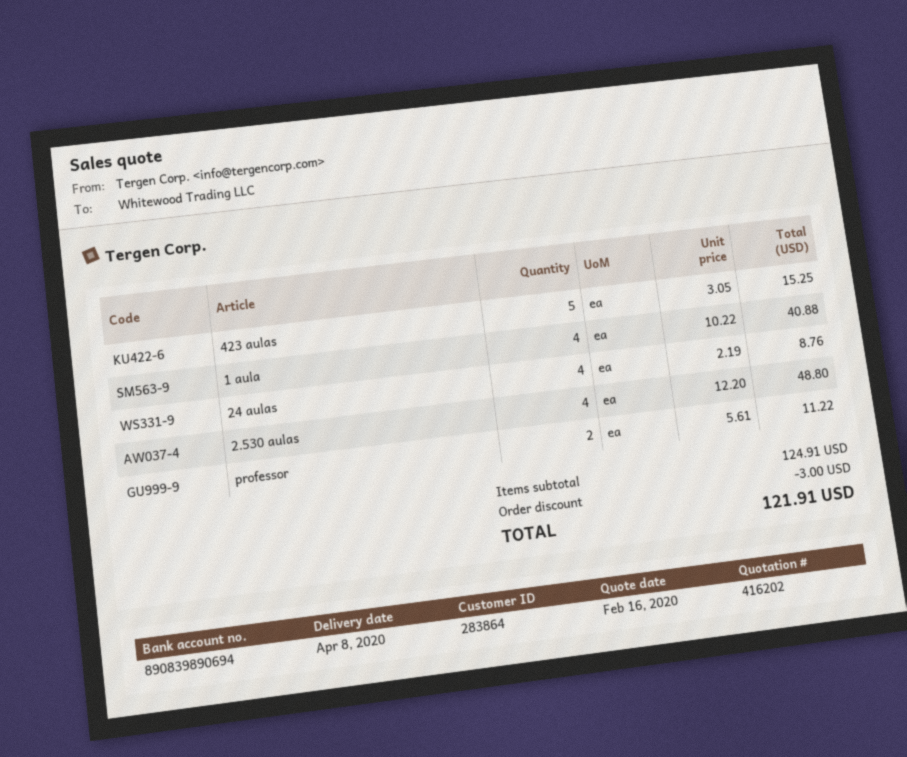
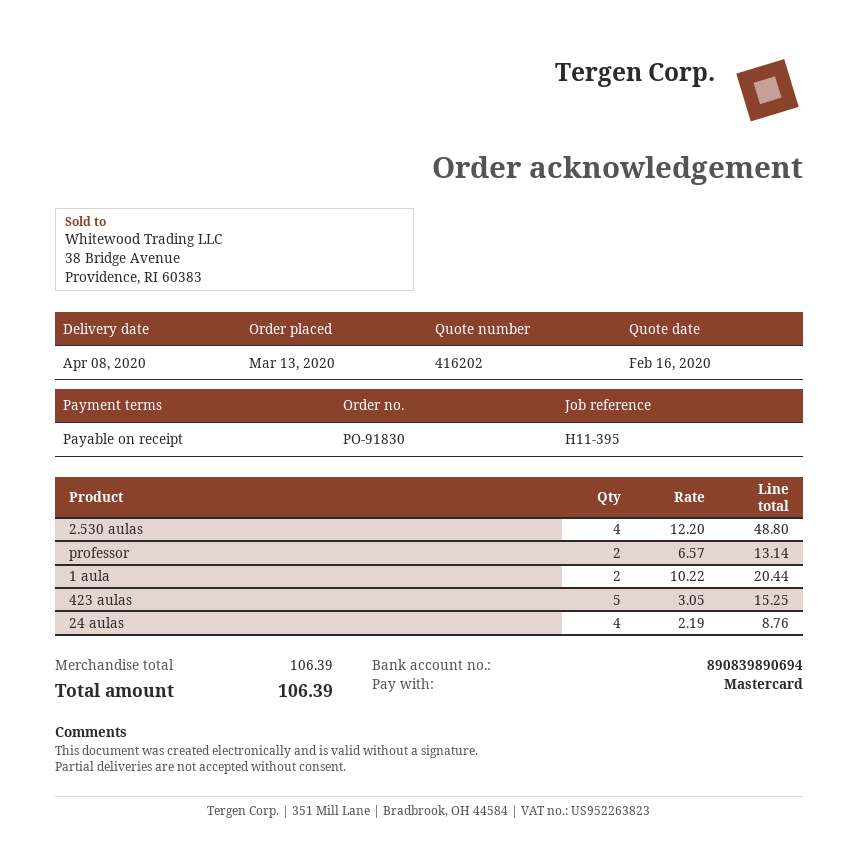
1 aula: 4 x 10.22 = 40.88 -> 2 x 10.22 = 20.44
professor: 2 x 5.61 = 11.22 -> 2 x 6.57 = 13.14
subtotal: 124.91 -> 106.39
discount: 3.00 -> none
total: 121.91 -> 106.39

